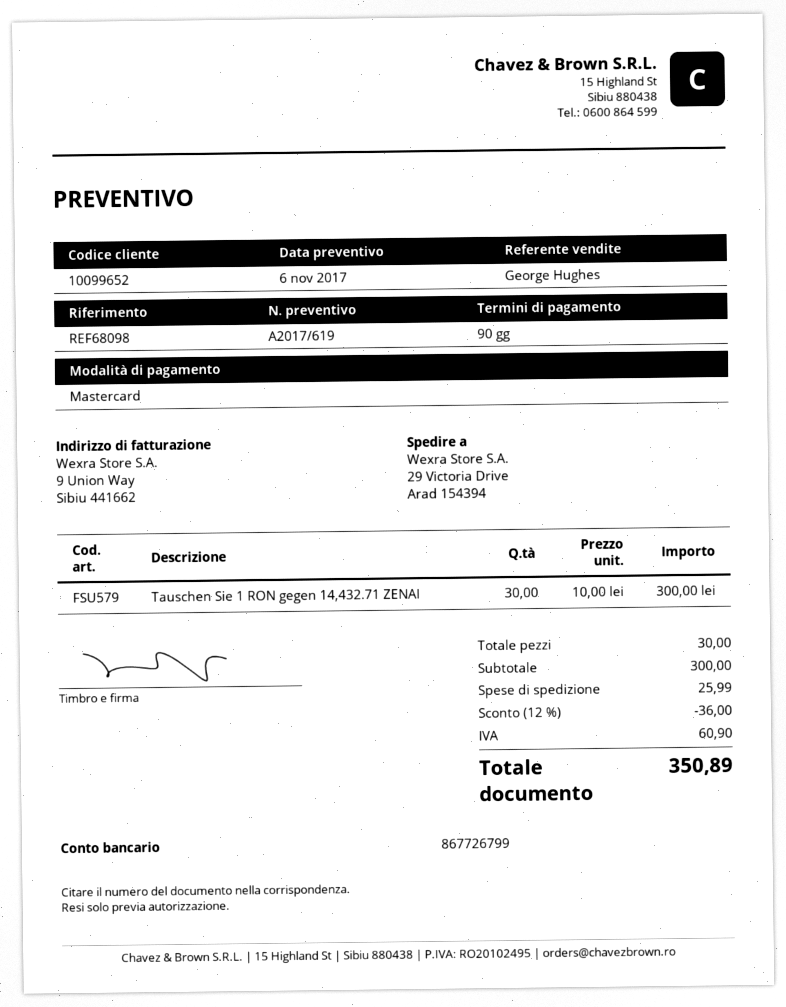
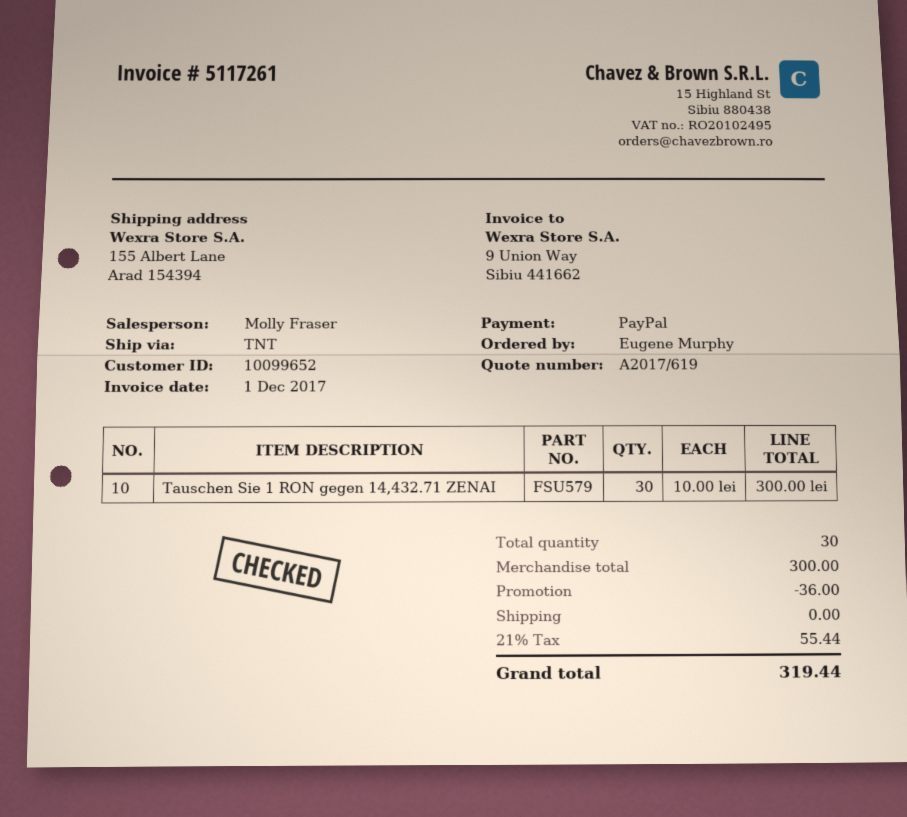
sales rep: George Hughes -> Molly Fraser
payment method: Mastercard -> PayPal
ship to: 29 Victoria Drive, Arad 154394 -> 155 Albert Lane, Arad 154394
shipping: 25.99 -> 0.00
tax: 60.90 -> 55.44
total: 350.89 -> 319.44

